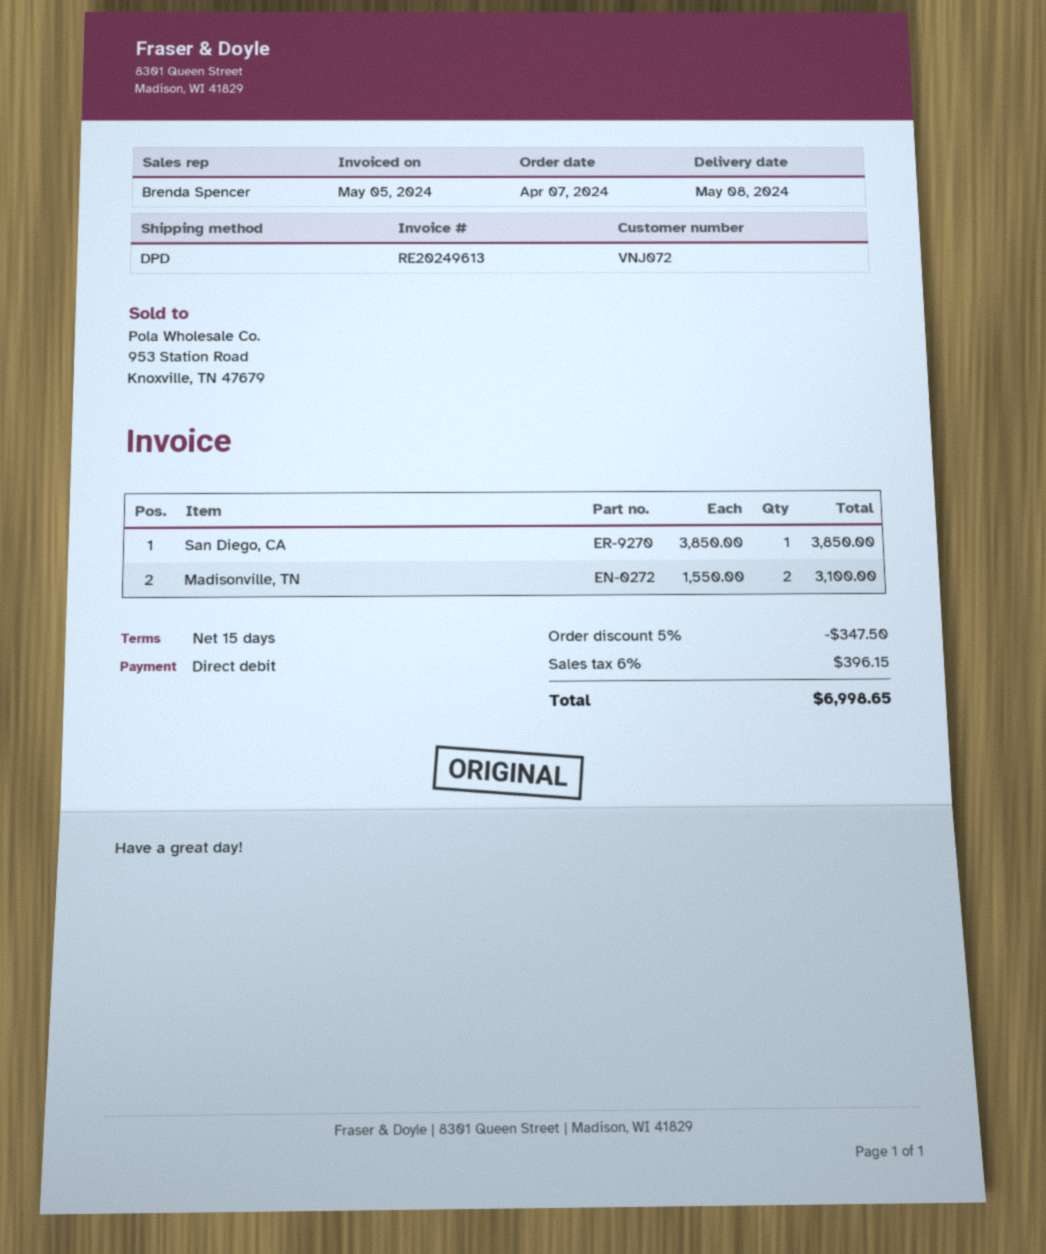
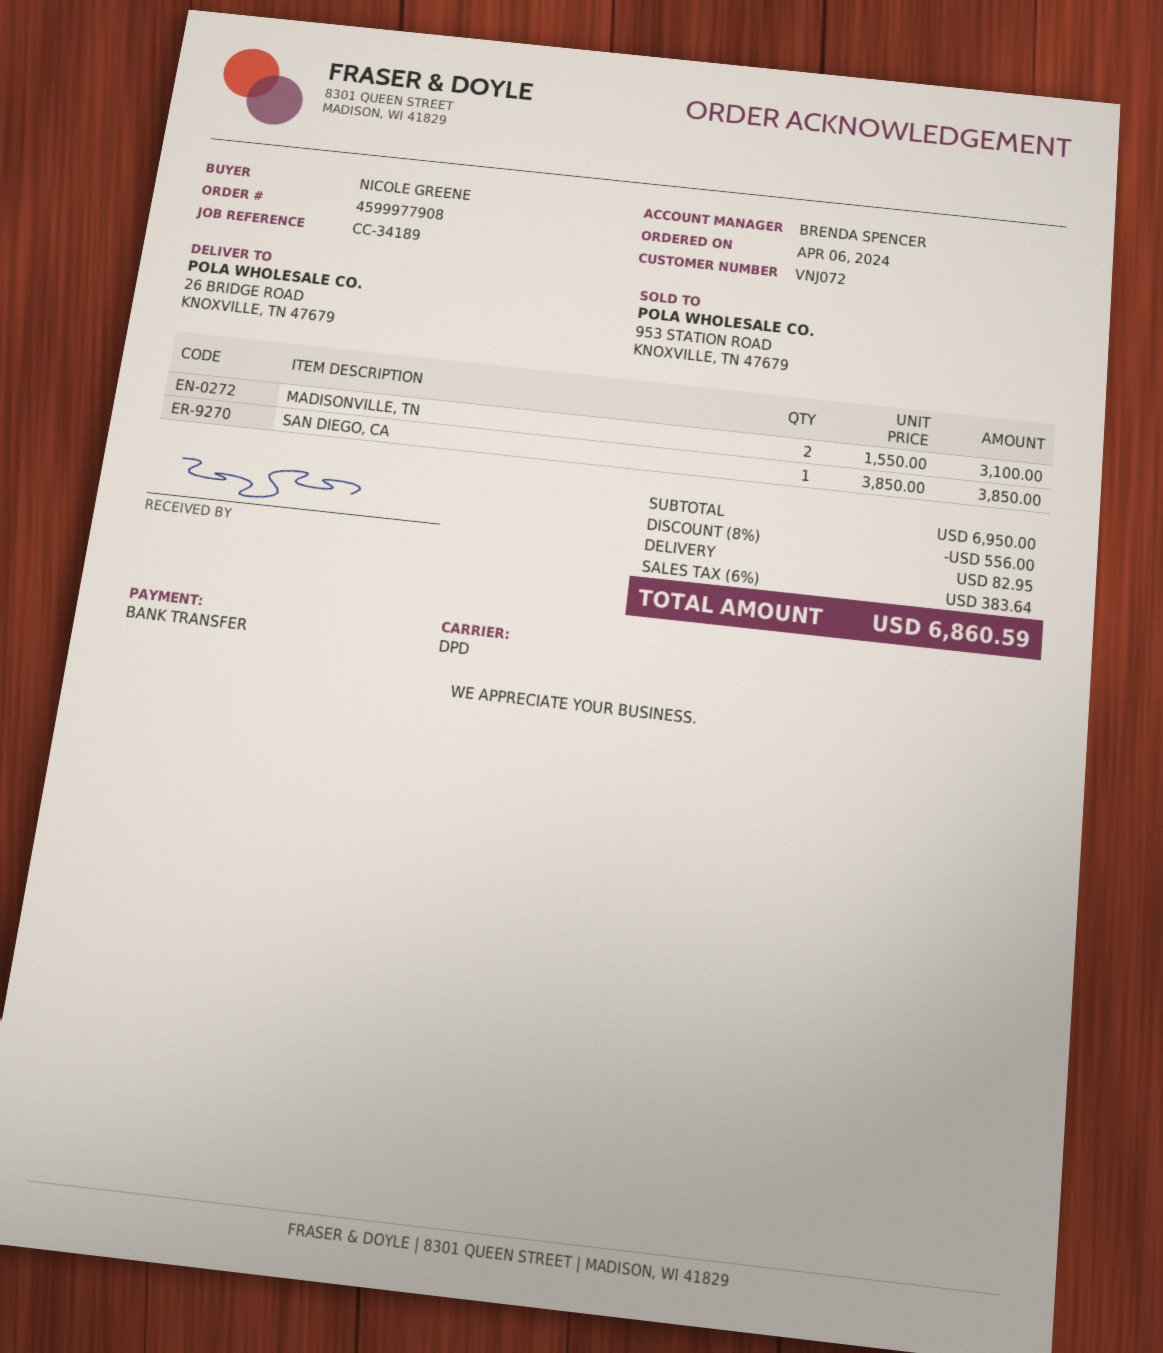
order date: 2024-04-07 -> 2024-04-06
payment method: direct debit -> bank transfer
discount: 5% = 347.50 -> 8% = 556.00
shipping: none -> 82.95
tax: 6% = 396.15 -> 6% = 383.64
total: 6998.65 -> 6860.59

